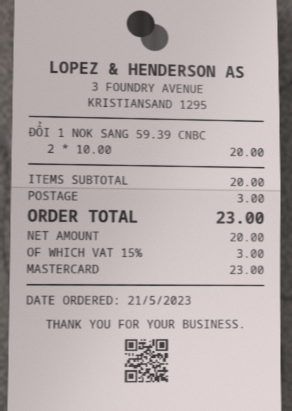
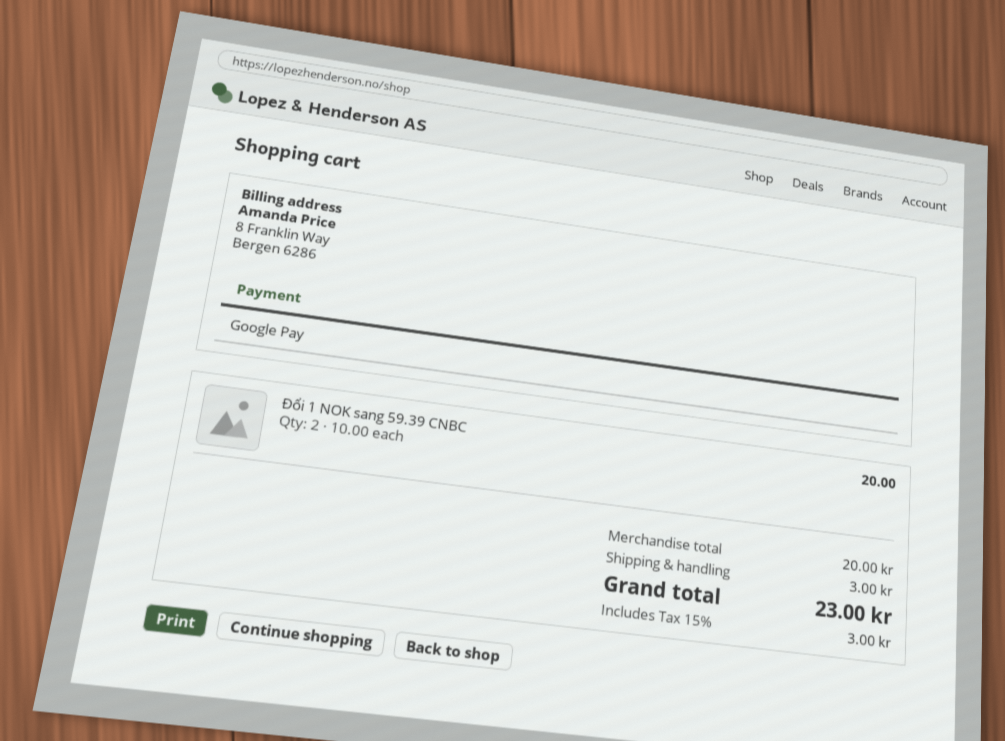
payment method: Mastercard -> Google Pay

